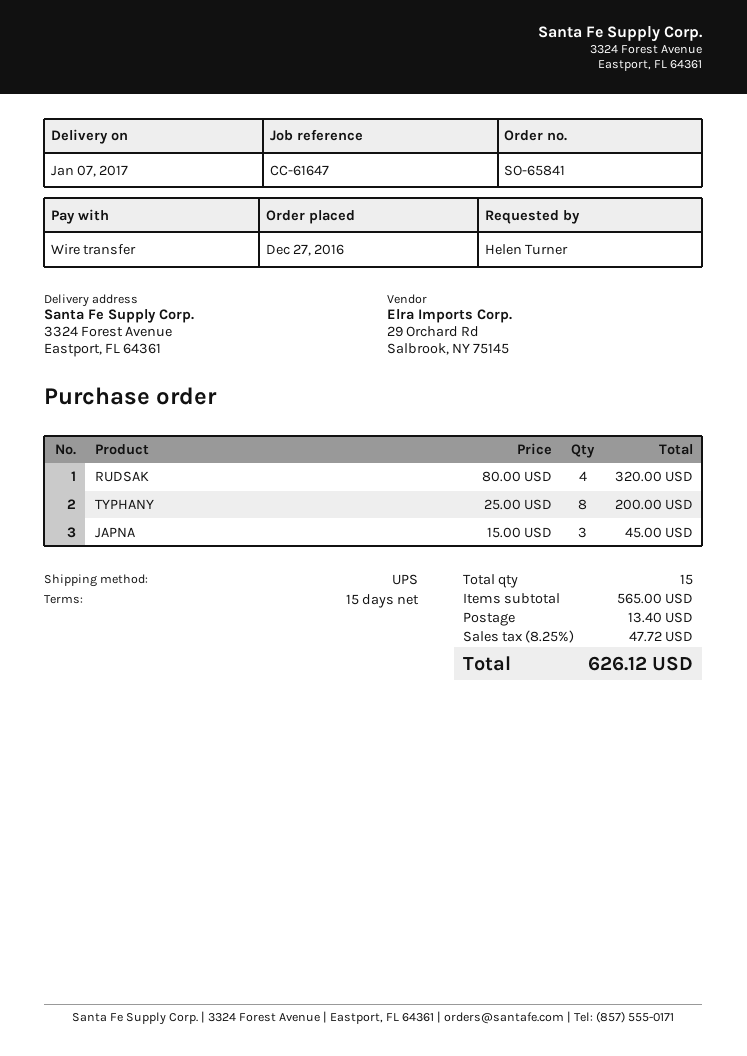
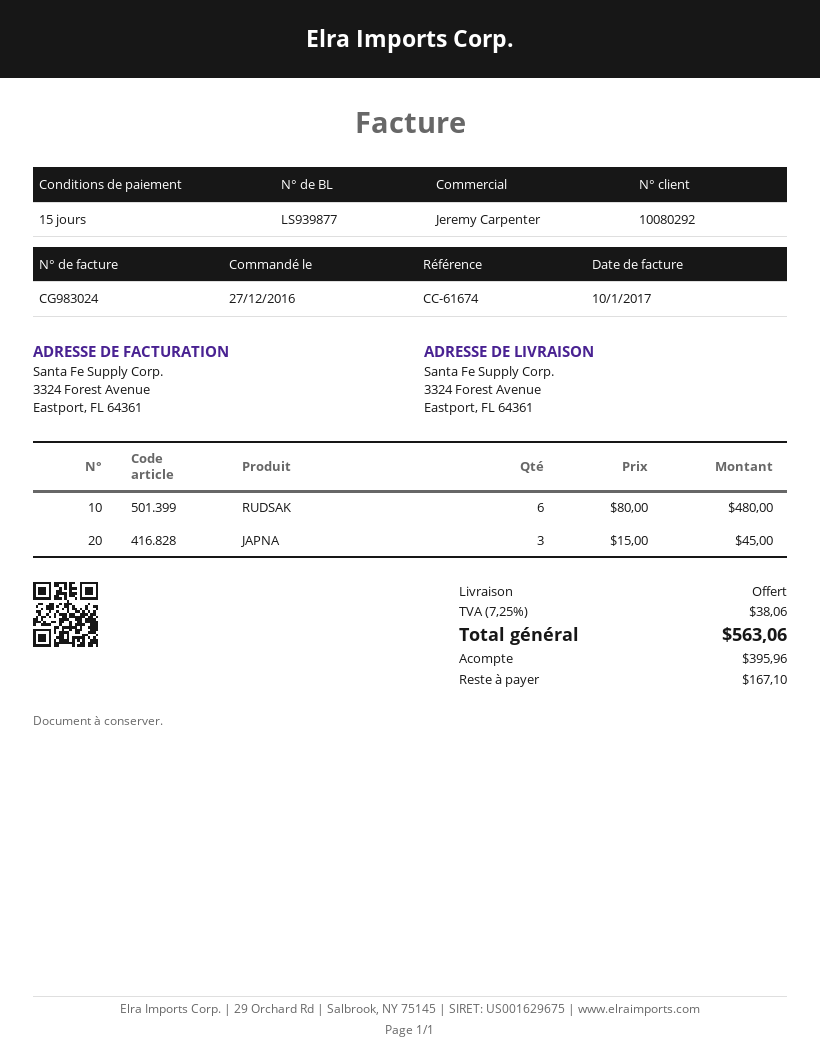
reference: CC-61647 -> CC-61674
RUDSAK: 4 x 80.00 = 320.00 -> 6 x 80.00 = 480.00
TYPHANY: 8 x 25.00 = 200.00 -> none
shipping: 13.40 -> 0.00
tax: 8.25% = 47.72 -> 7.25% = 38.06
total: 626.12 -> 563.06

